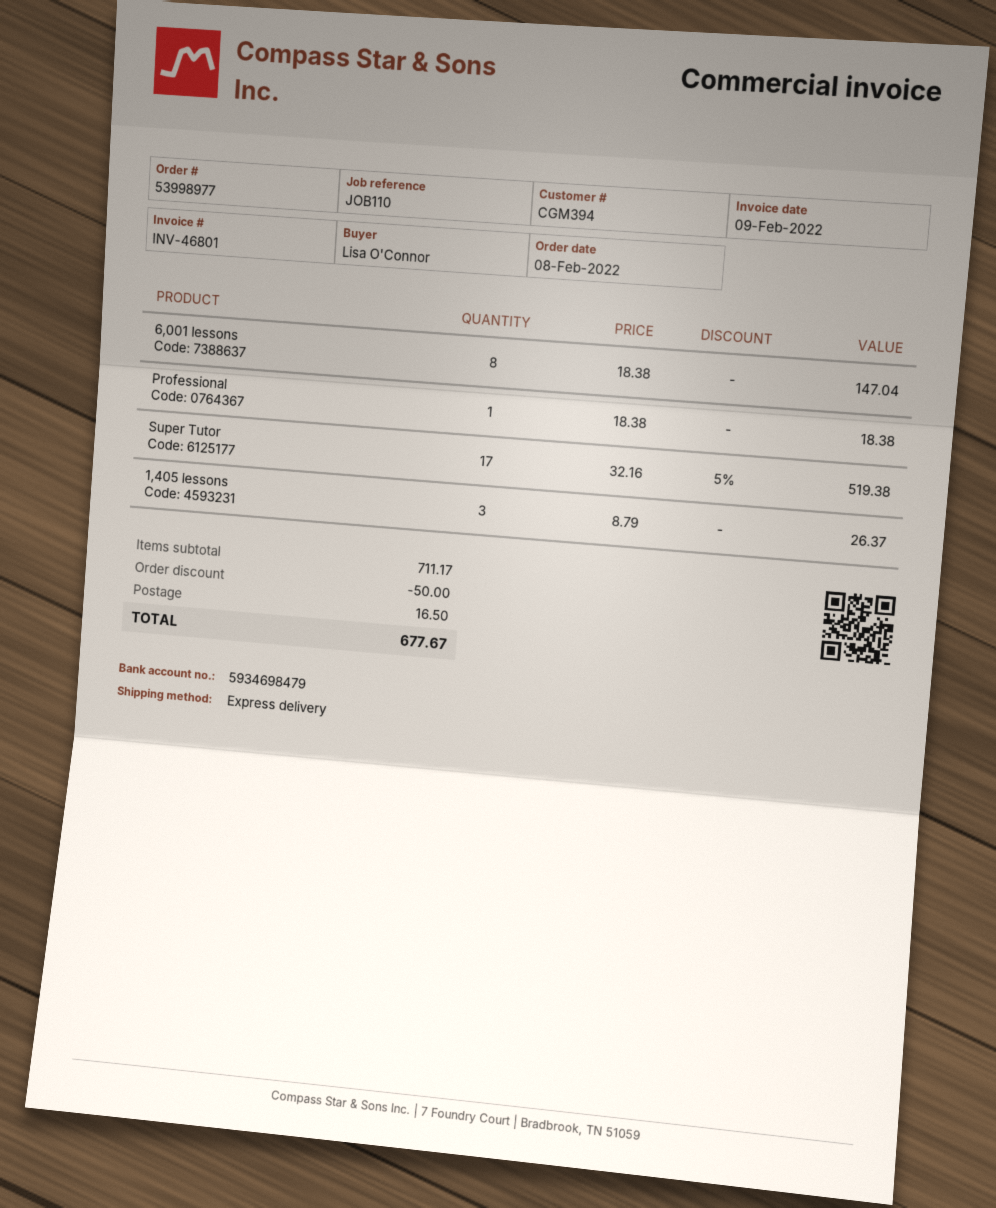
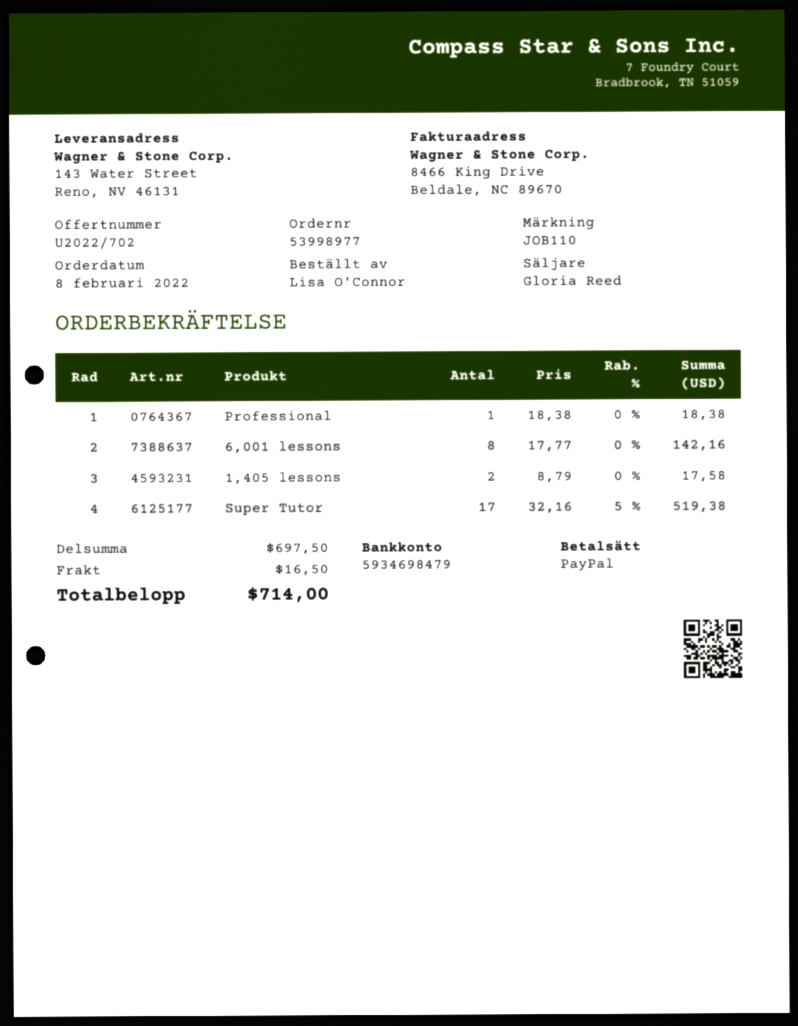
6,001 lessons: 8 x 18.38 = 147.04 -> 8 x 17.77 = 142.16
1,405 lessons: 3 x 8.79 = 26.37 -> 2 x 8.79 = 17.58
subtotal: 711.17 -> 697.50
discount: 50.00 -> none
total: 677.67 -> 714.00

